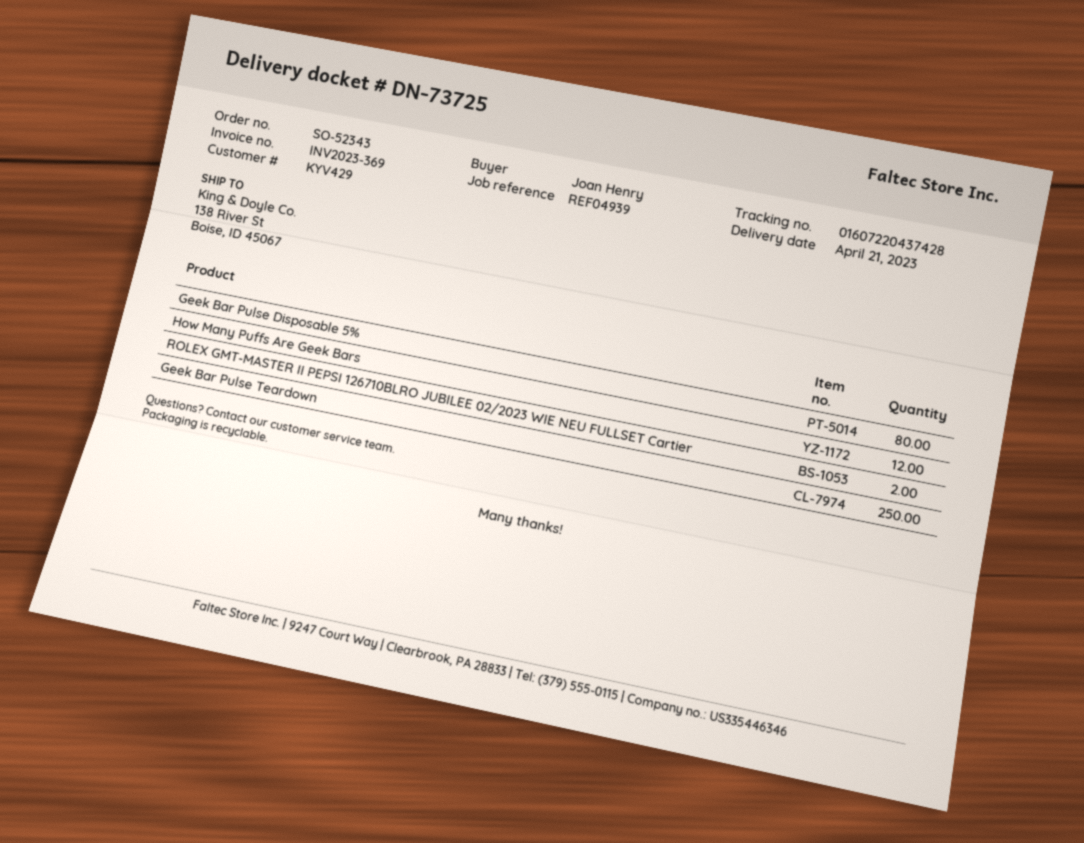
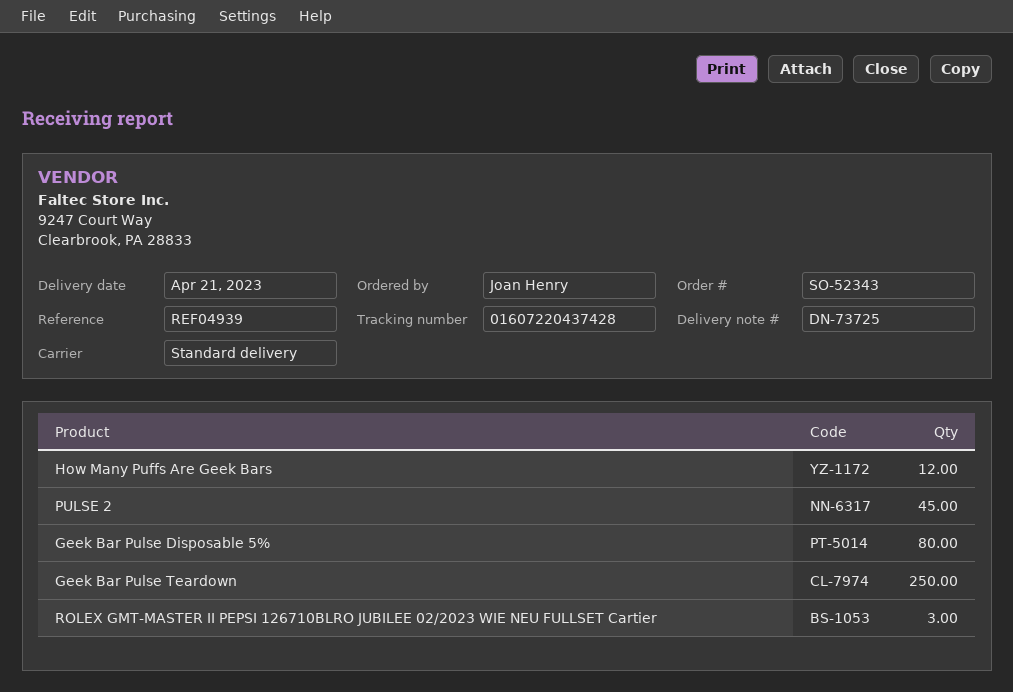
ROLEX GMT-MASTER II PEPSI 126710BLRO JUBILEE 02/2023 WIE NEU FULLSET Cartier: 2 -> 3
PULSE 2: none -> 45

